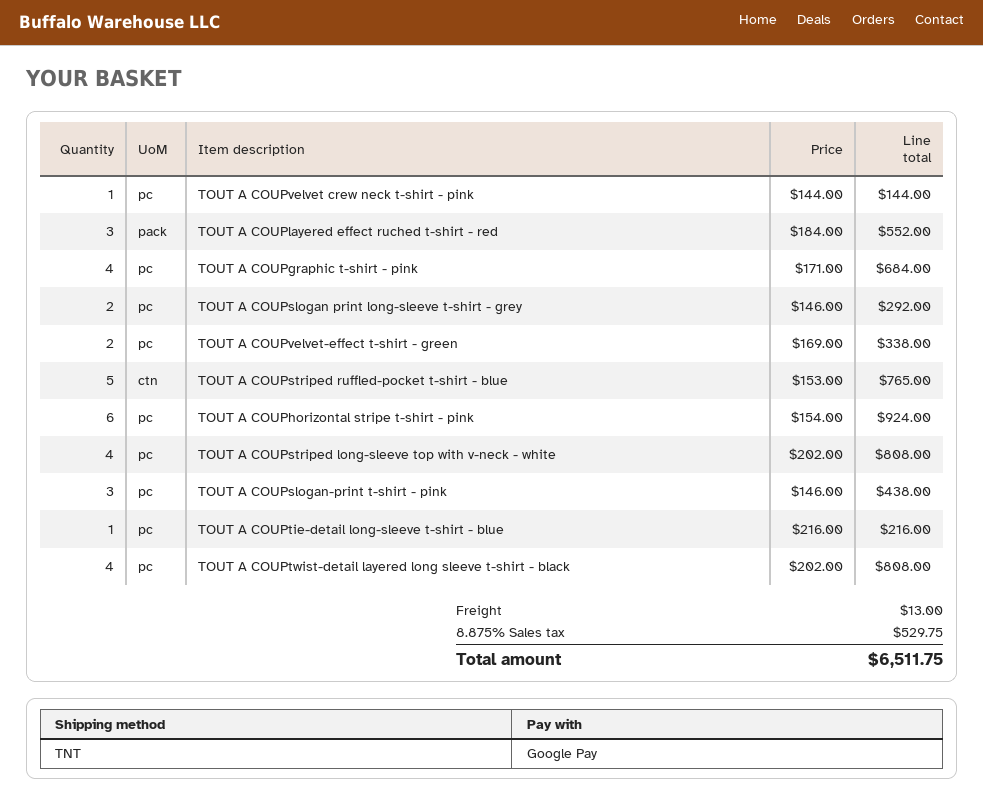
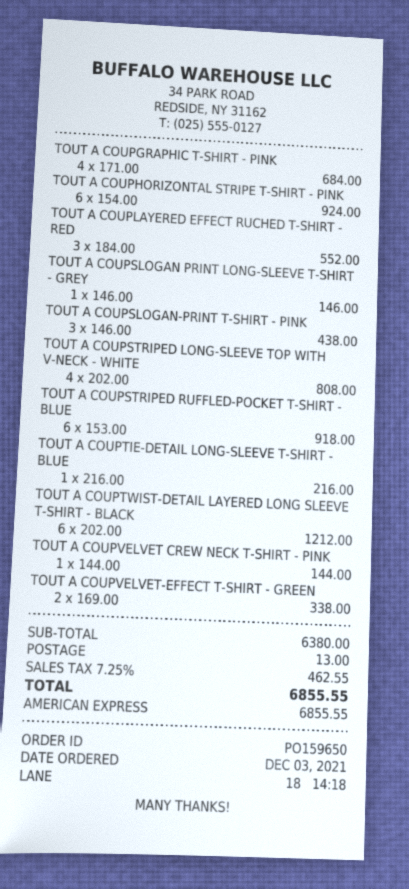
payment method: Google Pay -> American Express
TOUT A COUPslogan print long-sleeve t-shirt - grey: 2 x 146.00 = 292.00 -> 1 x 146.00 = 146.00
TOUT A COUPstriped ruffled-pocket t-shirt - blue: 5 x 153.00 = 765.00 -> 6 x 153.00 = 918.00
TOUT A COUPtwist-detail layered long sleeve t-shirt - black: 4 x 202.00 = 808.00 -> 6 x 202.00 = 1212.00
tax: 8.875% = 529.75 -> 7.25% = 462.55
total: 6511.75 -> 6855.55

